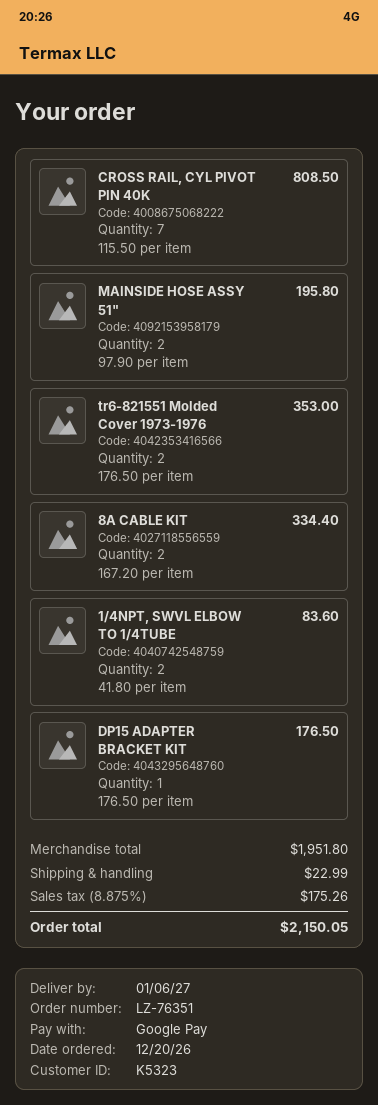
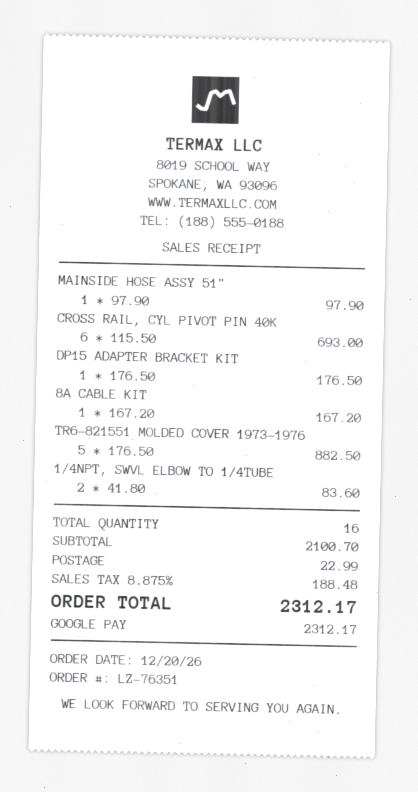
CROSS RAIL, CYL PIVOT PIN 40K: 7 x 115.50 = 808.50 -> 6 x 115.50 = 693.00
MAINSIDE HOSE ASSY 51": 2 x 97.90 = 195.80 -> 1 x 97.90 = 97.90
tr6-821551 Molded Cover 1973-1976: 2 x 176.50 = 353.00 -> 5 x 176.50 = 882.50
8A CABLE KIT: 2 x 167.20 = 334.40 -> 1 x 167.20 = 167.20
subtotal: 1951.80 -> 2100.70
tax: 8.875% = 175.26 -> 8.875% = 188.48
total: 2150.05 -> 2312.17

